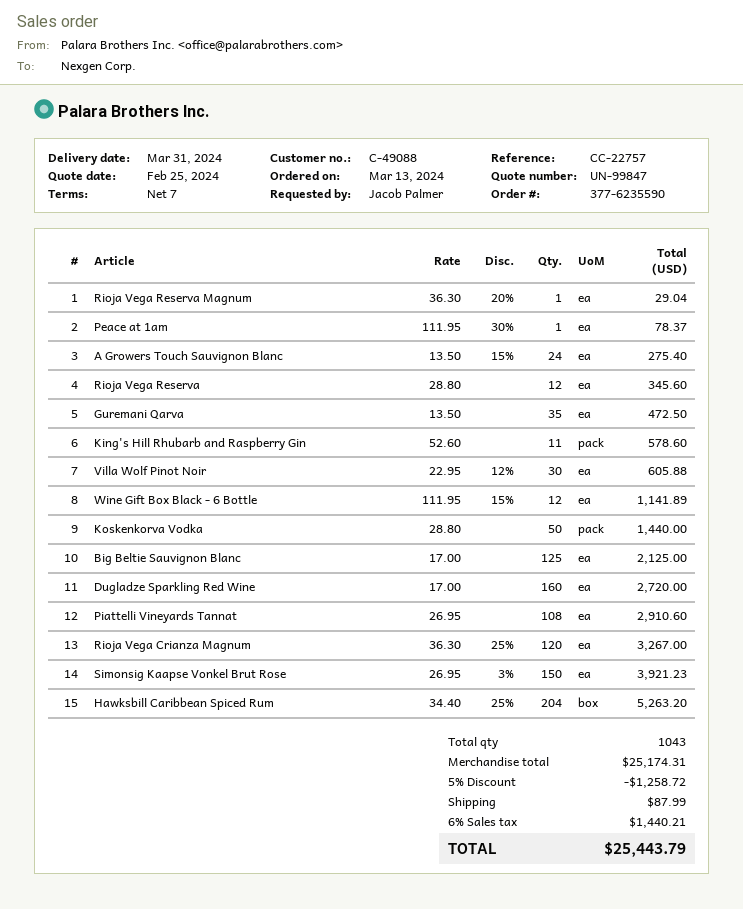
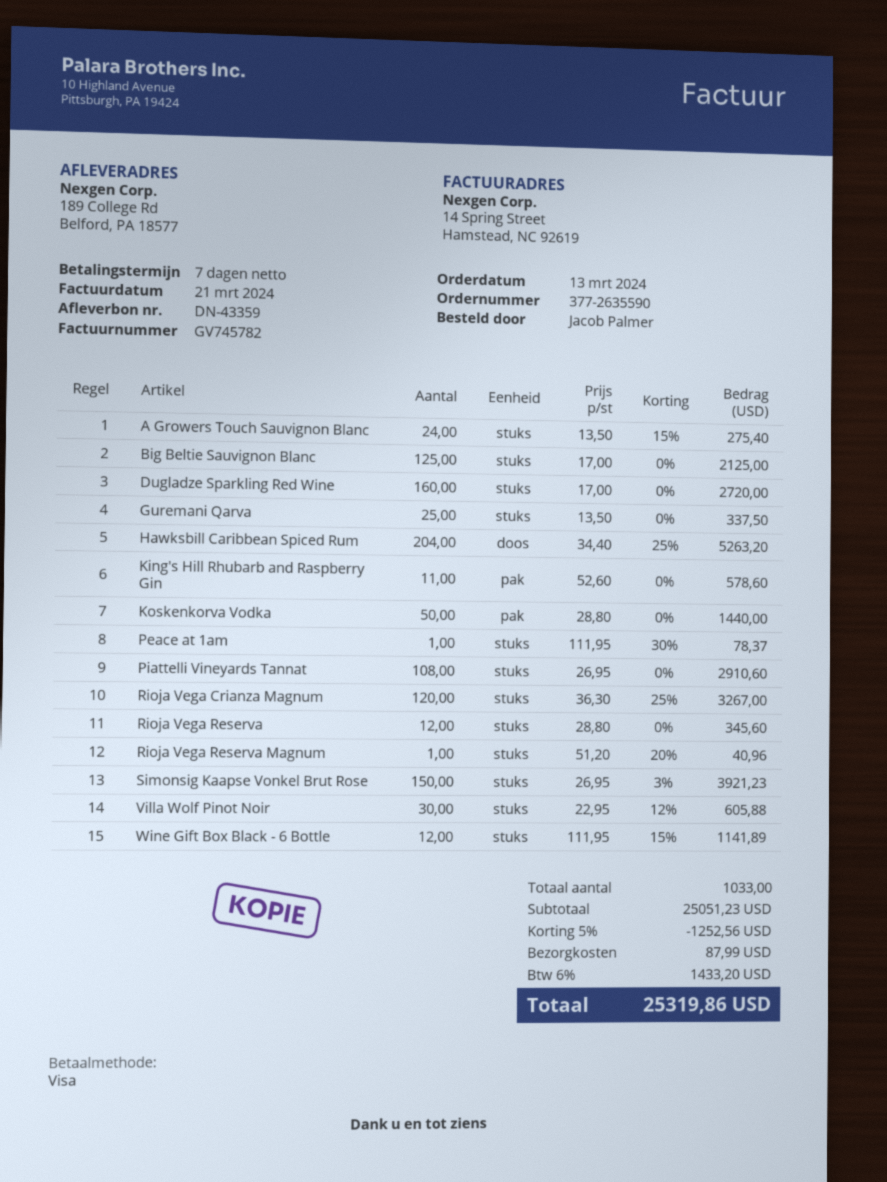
order number: 377-6235590 -> 377-2635590
Rioja Vega Reserva Magnum: 1 x 36.30 - 20% = 29.04 -> 1 x 51.20 - 20% = 40.96
Guremani Qarva: 35 x 13.50 = 472.50 -> 25 x 13.50 = 337.50
total quantity: 1043 -> 1033
subtotal: 25174.31 -> 25051.23
discount: 5% = 1258.72 -> 5% = 1252.56
tax: 6% = 1440.21 -> 6% = 1433.20
total: 25443.79 -> 25319.86

